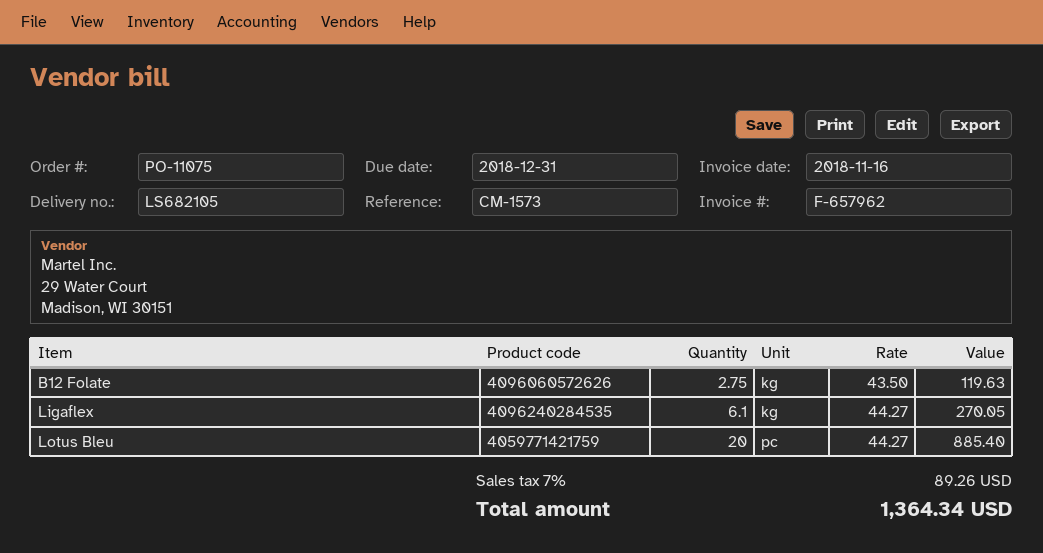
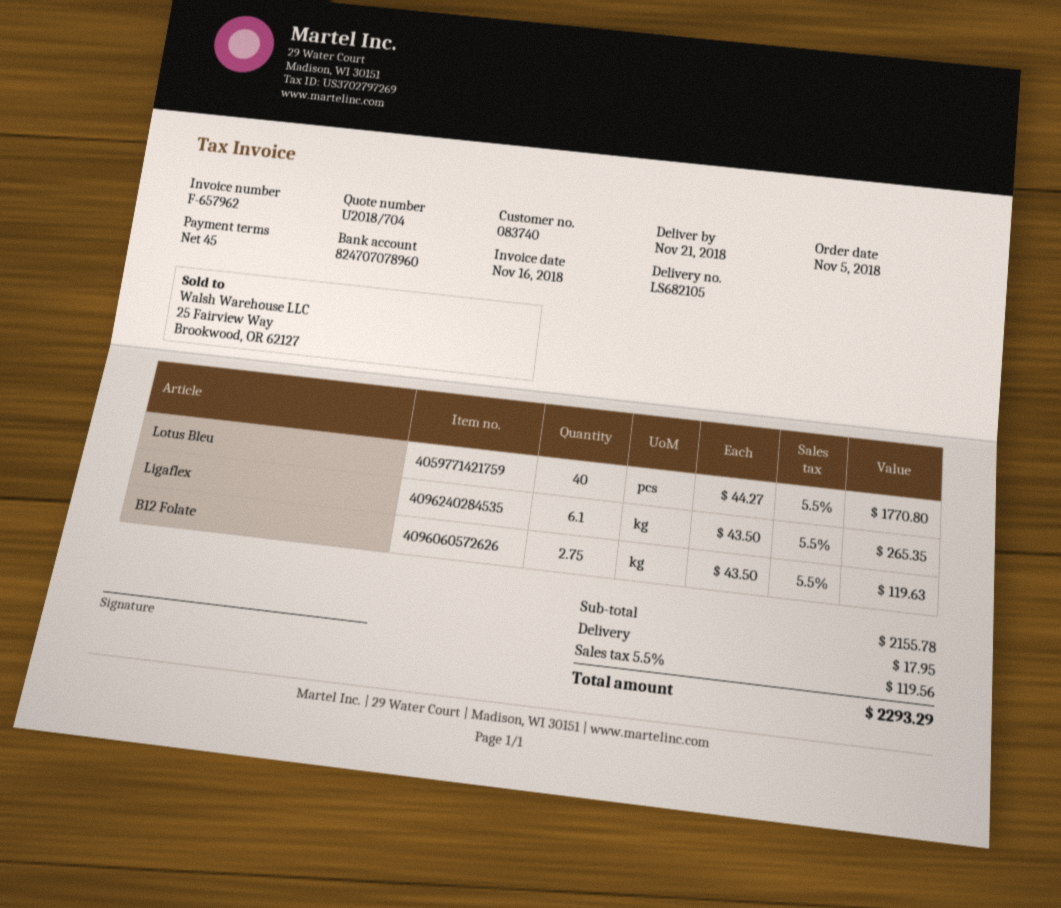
Ligaflex: 6.1 x 44.27 = 270.05 -> 6.1 x 43.50 = 265.35
Lotus Bleu: 20 x 44.27 = 885.40 -> 40 x 44.27 = 1770.80
shipping: none -> 17.95
tax: 7% = 89.26 -> 5.5% = 119.56
total: 1364.34 -> 2293.29

